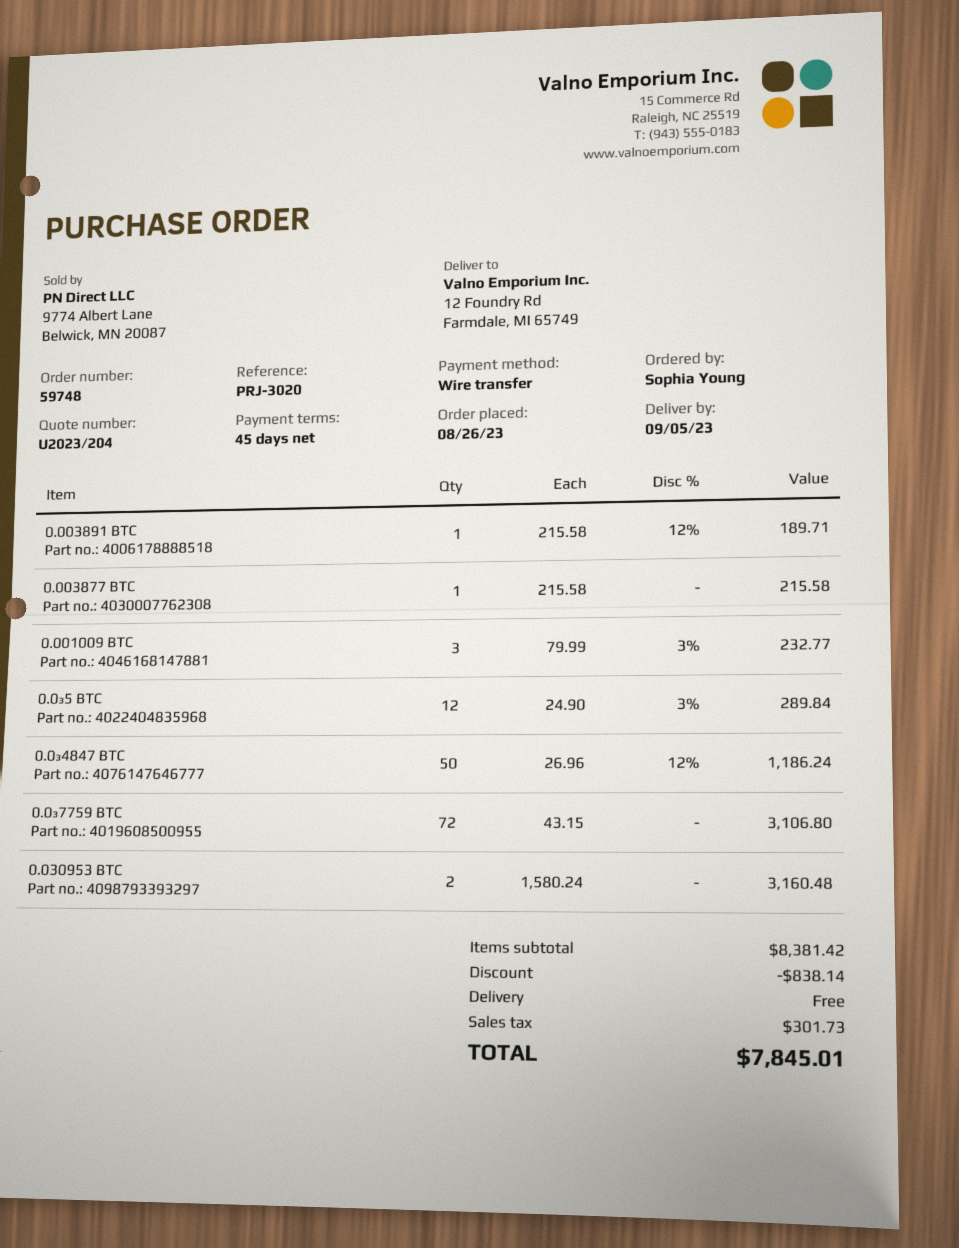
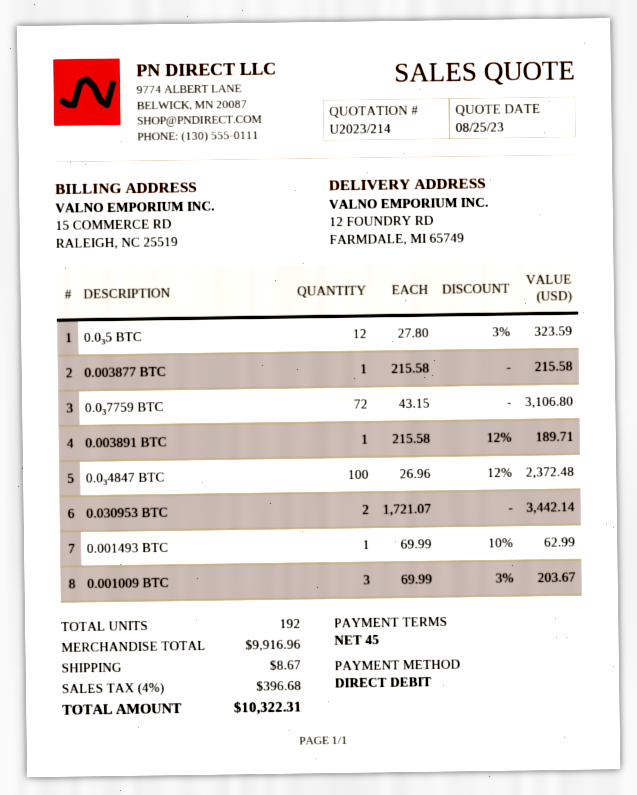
quote number: U2023/204 -> U2023/214
payment method: bank transfer -> direct debit
0.001009 BTC: 3 x 79.99 - 3% = 232.77 -> 3 x 69.99 - 3% = 203.67
0.0₃5 BTC: 12 x 24.90 - 3% = 289.84 -> 12 x 27.80 - 3% = 323.59
0.0₃4847 BTC: 50 x 26.96 - 12% = 1186.24 -> 100 x 26.96 - 12% = 2372.48
0.030953 BTC: 2 x 1580.24 = 3160.48 -> 2 x 1721.07 = 3442.14
0.001493 BTC: none -> 1 x 69.99 - 10% = 62.99
subtotal: 8381.42 -> 9916.96
discount: 838.14 -> none
shipping: 0.00 -> 8.67
tax: 301.73 -> 396.68
total: 7845.01 -> 10322.31

